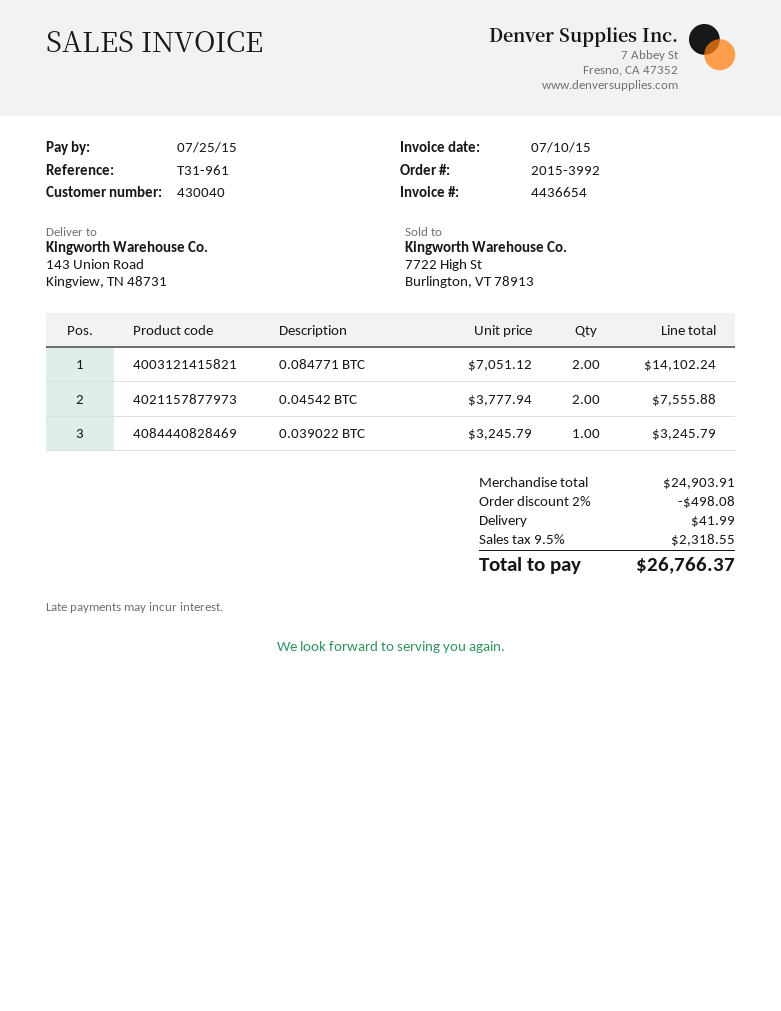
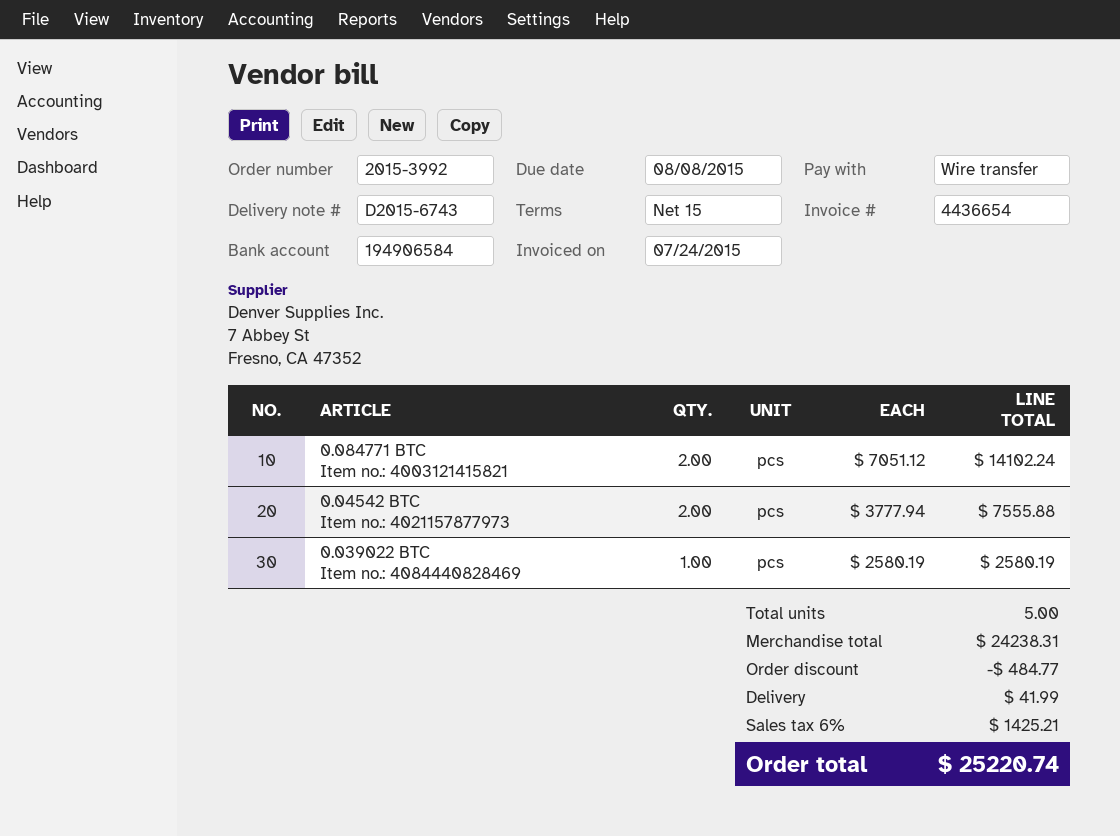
invoice date: 2015-07-10 -> 2015-07-24
due date: 2015-07-25 -> 2015-08-08
0.039022 BTC: 1 x 3245.79 = 3245.79 -> 1 x 2580.19 = 2580.19
subtotal: 24903.91 -> 24238.31
discount: 498.08 -> 484.77
tax: 9.5% = 2318.55 -> 6% = 1425.21
total: 26766.37 -> 25220.74

